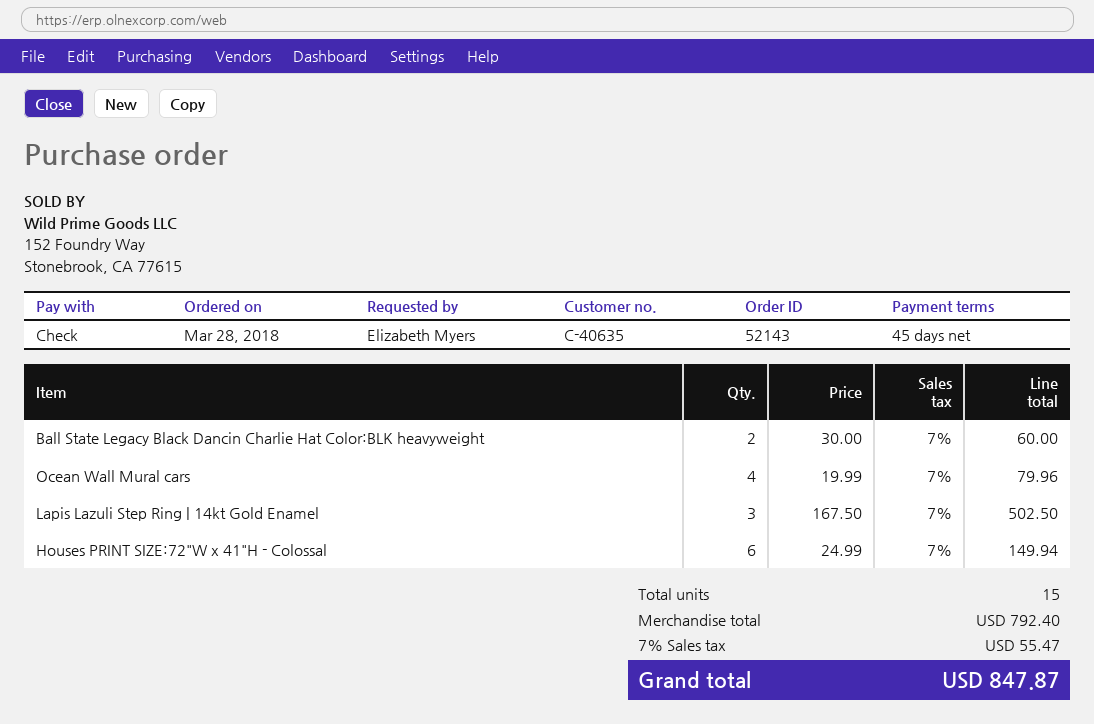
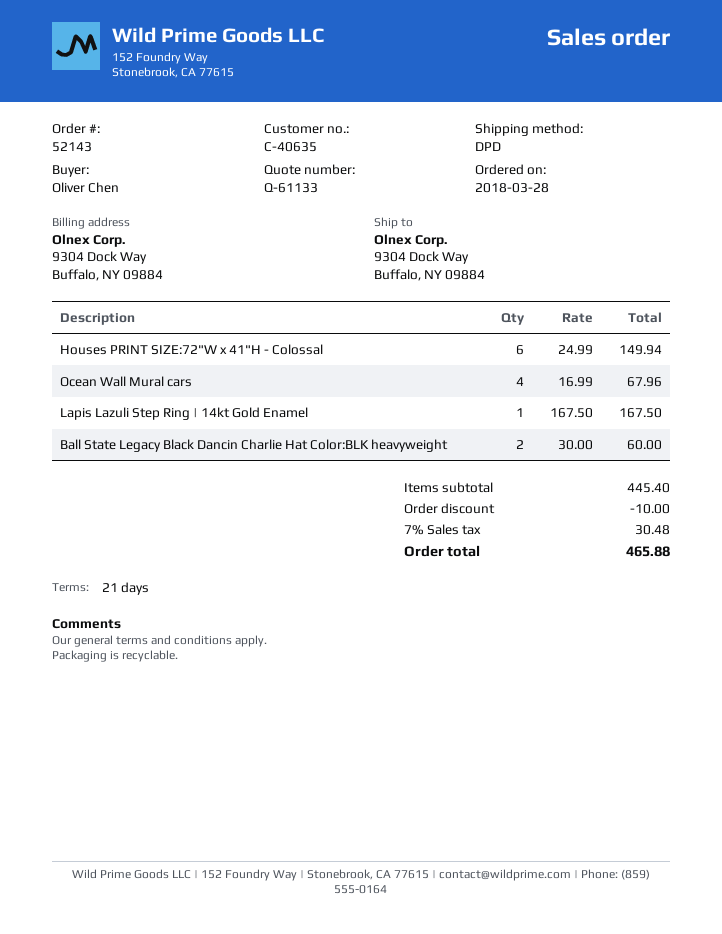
payment terms: 45 days -> 21 days
ordered by: Elizabeth Myers -> Oliver Chen
Ocean Wall Mural cars: 4 x 19.99 = 79.96 -> 4 x 16.99 = 67.96
Lapis Lazuli Step Ring | 14kt Gold Enamel: 3 x 167.50 = 502.50 -> 1 x 167.50 = 167.50
subtotal: 792.40 -> 445.40
discount: none -> 10.00
tax: 7% = 55.47 -> 7% = 30.48
total: 847.87 -> 465.88

